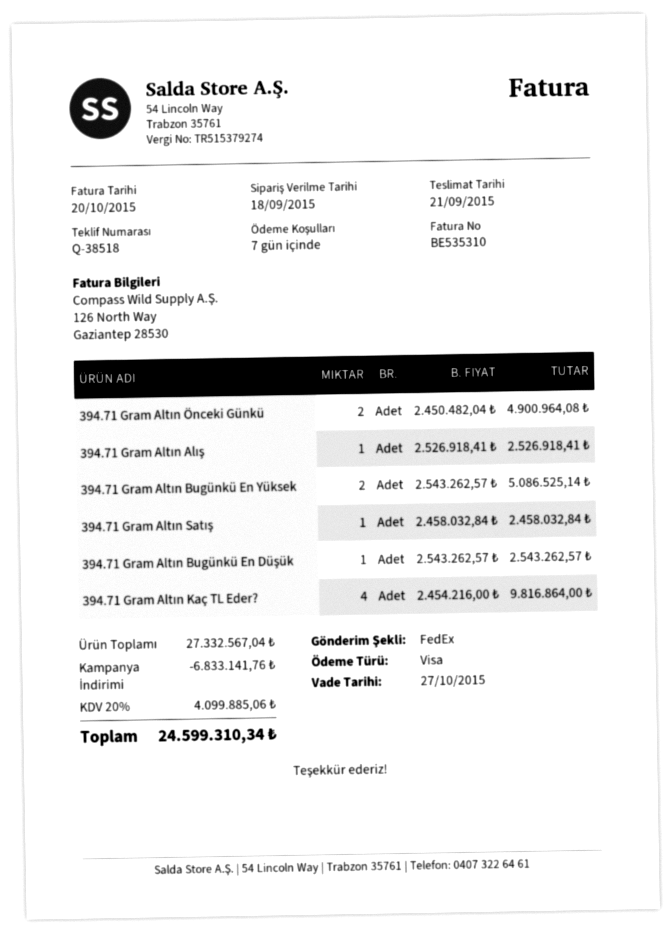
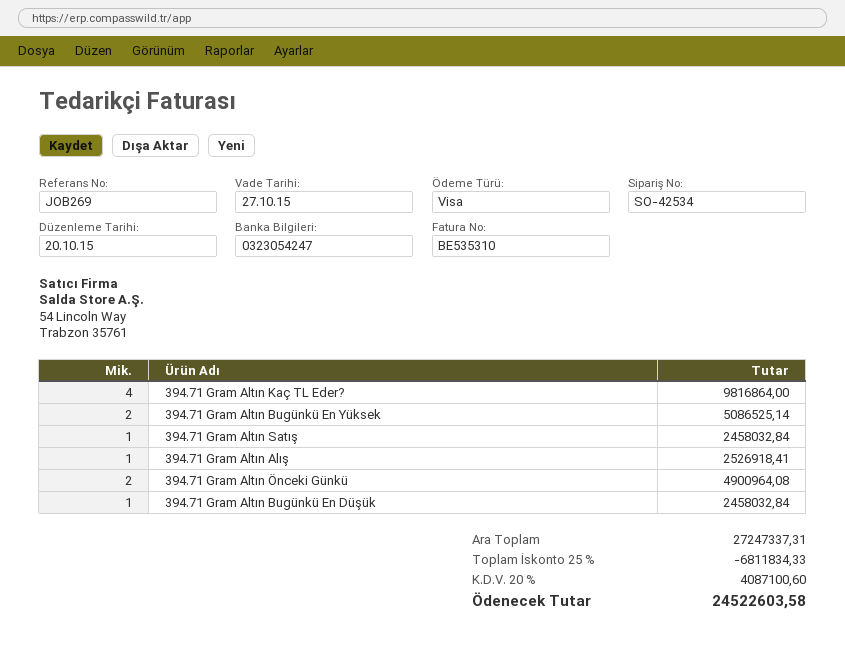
394.71 Gram Altın Bugünkü En Düşük: 1 for 2543262.57 -> 1 for 2458032.84
subtotal: 27332567.04 -> 27247337.31
discount: 6833141.76 -> 6811834.33
tax: 20% = 4099885.06 -> 20% = 4087100.60
total: 24599310.34 -> 24522603.58

